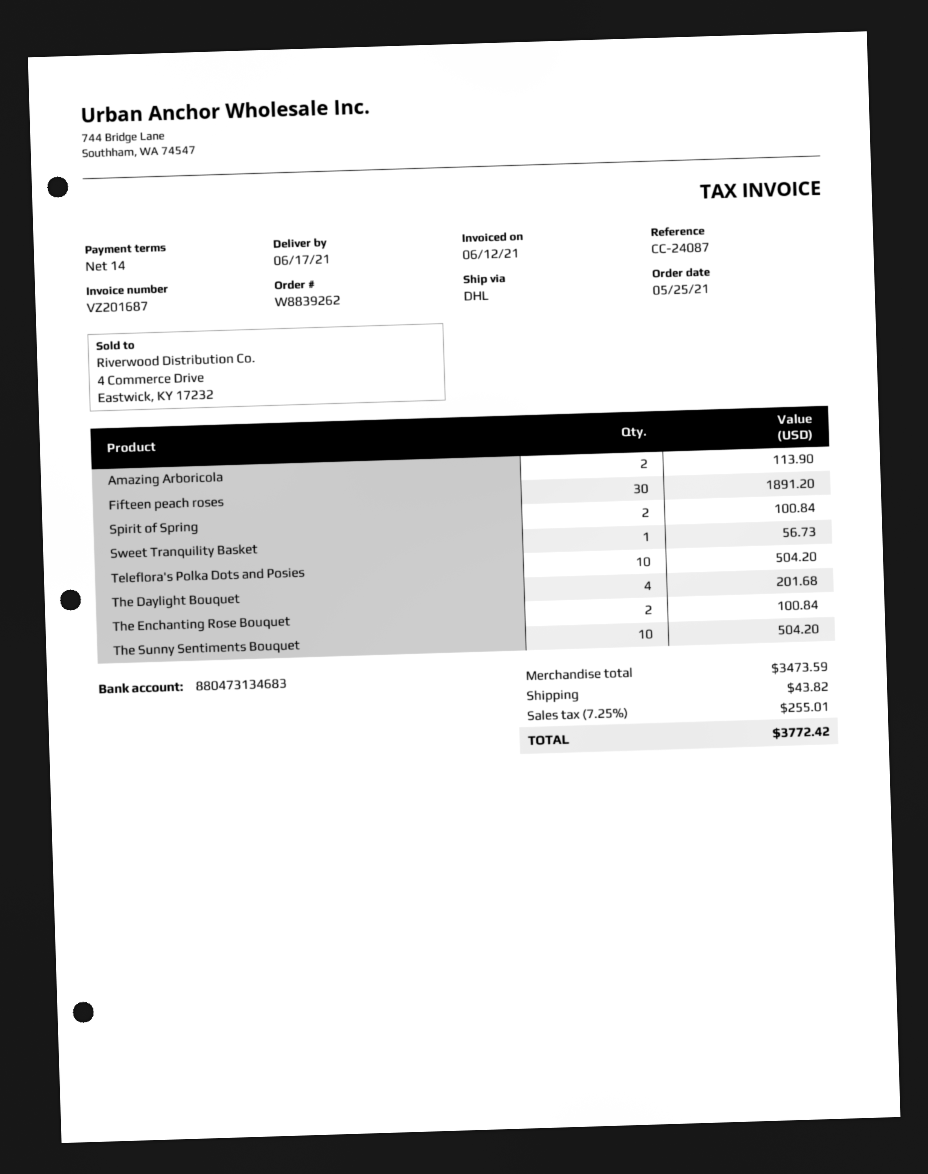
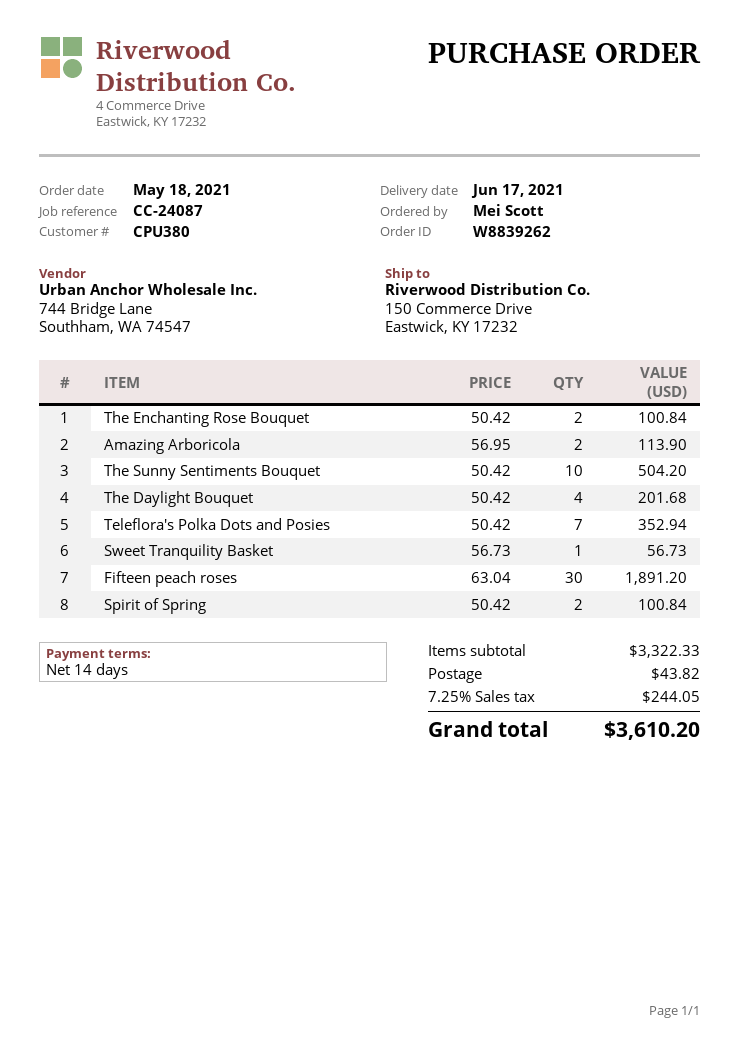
order date: 2021-05-25 -> 2021-05-18
Teleflora's Polka Dots and Posies: 10 for 504.20 -> 7 for 352.94
subtotal: 3473.59 -> 3322.33
tax: 7.25% = 255.01 -> 7.25% = 244.05
total: 3772.42 -> 3610.20

